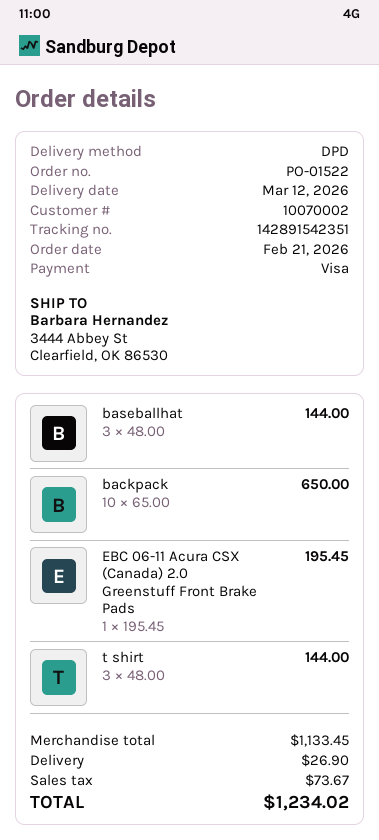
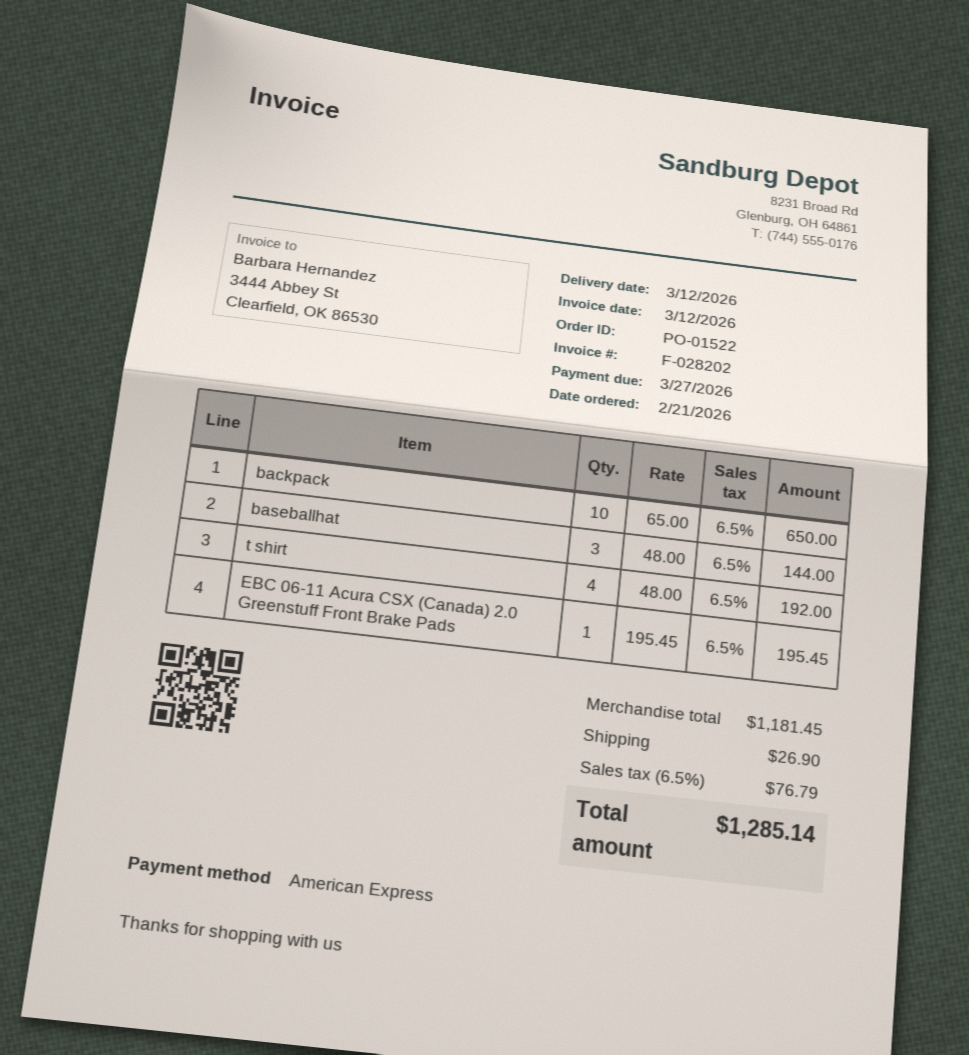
payment method: Visa -> American Express
t shirt: 3 x 48.00 = 144.00 -> 4 x 48.00 = 192.00
subtotal: 1133.45 -> 1181.45
tax: 73.67 -> 76.79
total: 1234.02 -> 1285.14

